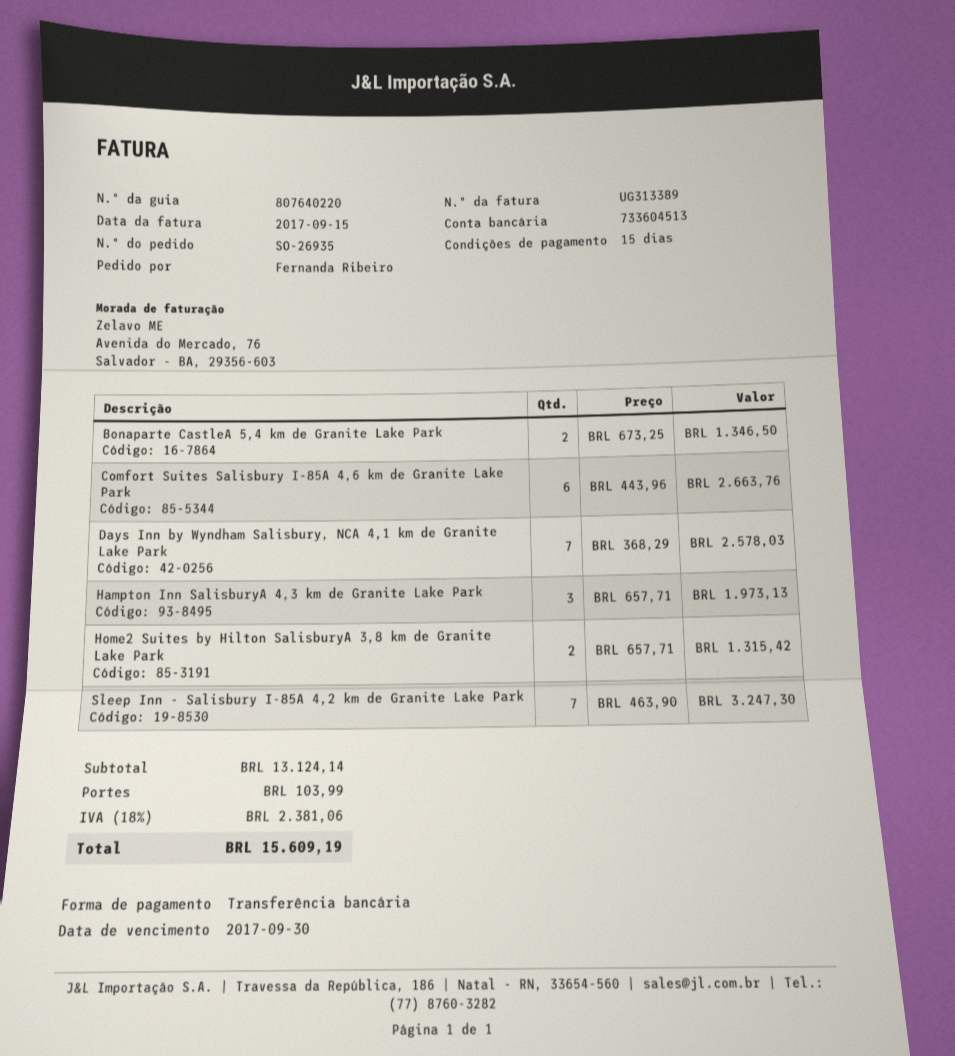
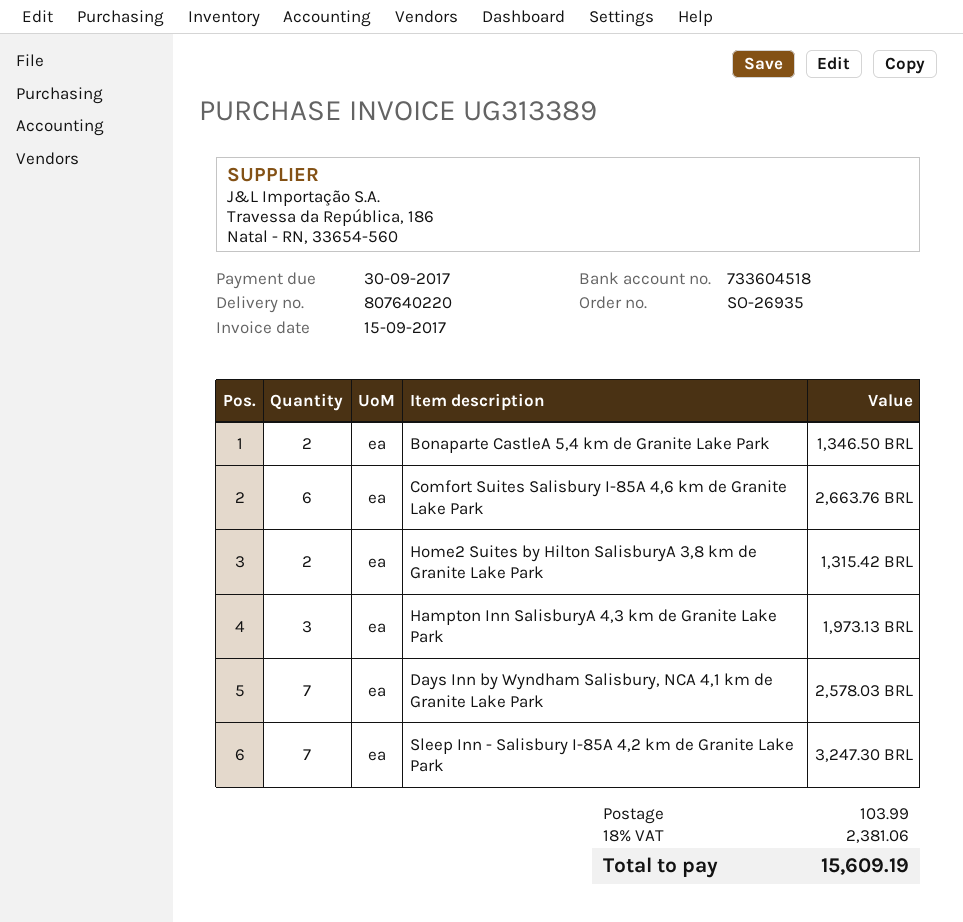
bank account: 733604513 -> 733604518

